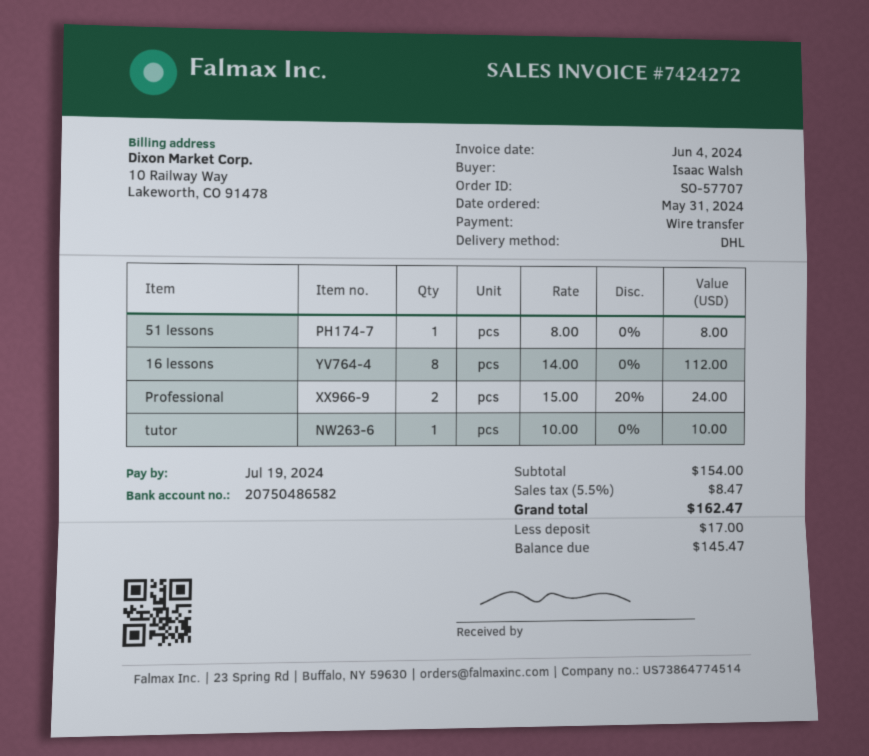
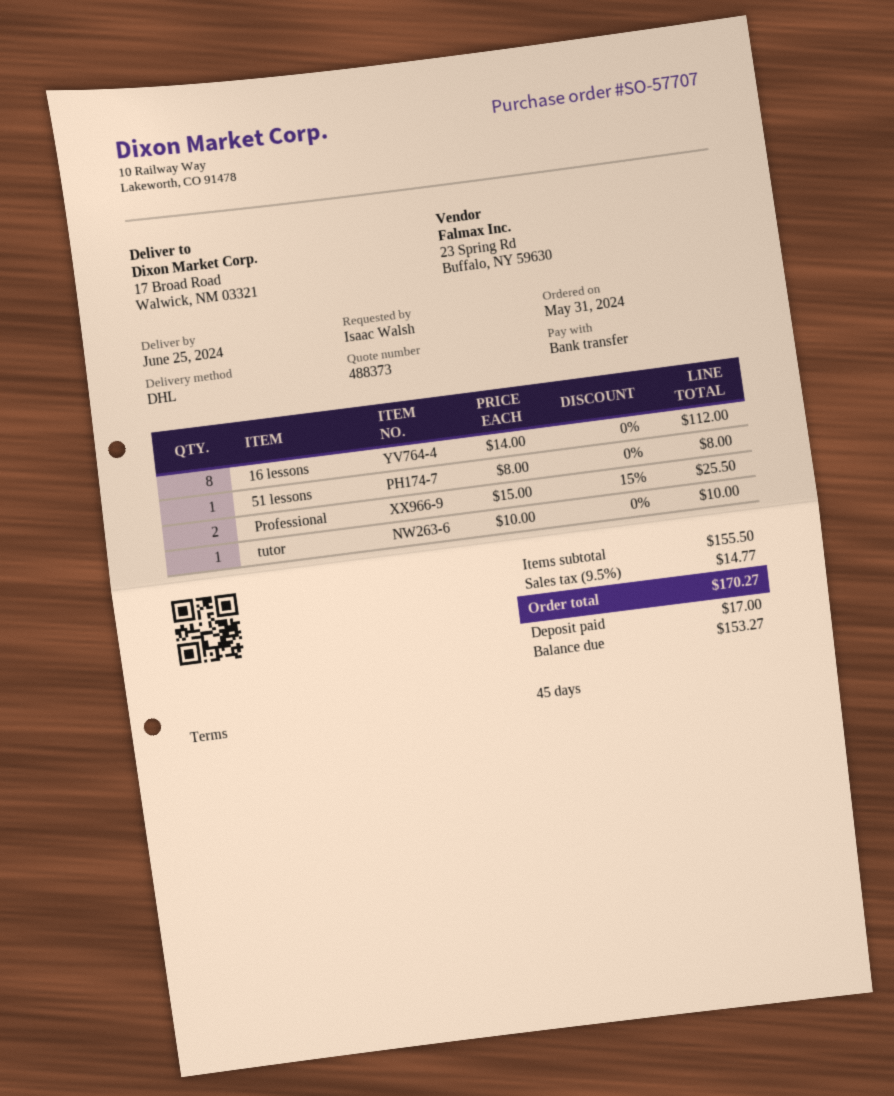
Professional: 2 x 15.00 - 20% = 24.00 -> 2 x 15.00 - 15% = 25.50
subtotal: 154.00 -> 155.50
tax: 5.5% = 8.47 -> 9.5% = 14.77
total: 162.47 -> 170.27
balance: 145.47 -> 153.27

